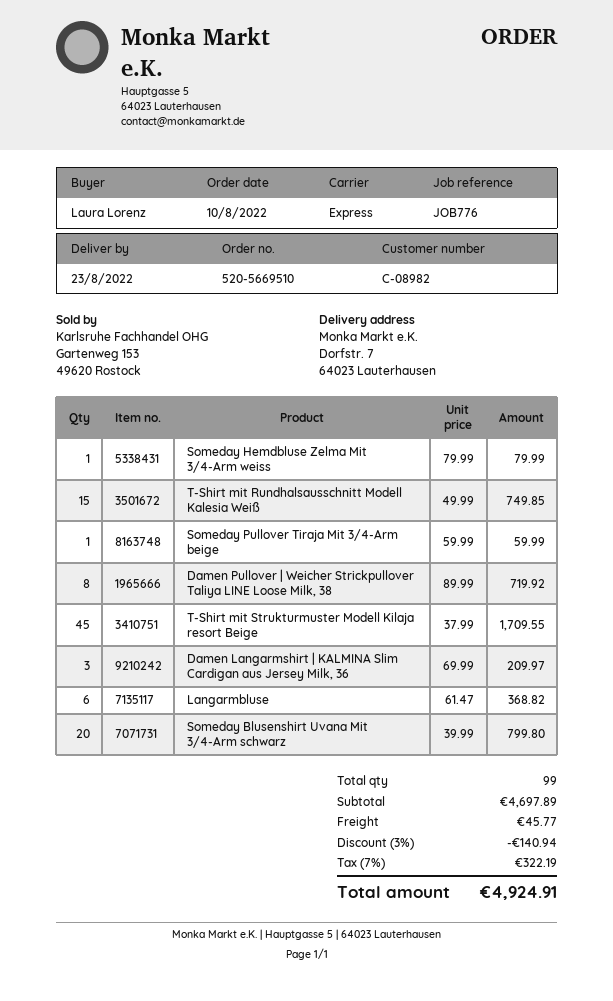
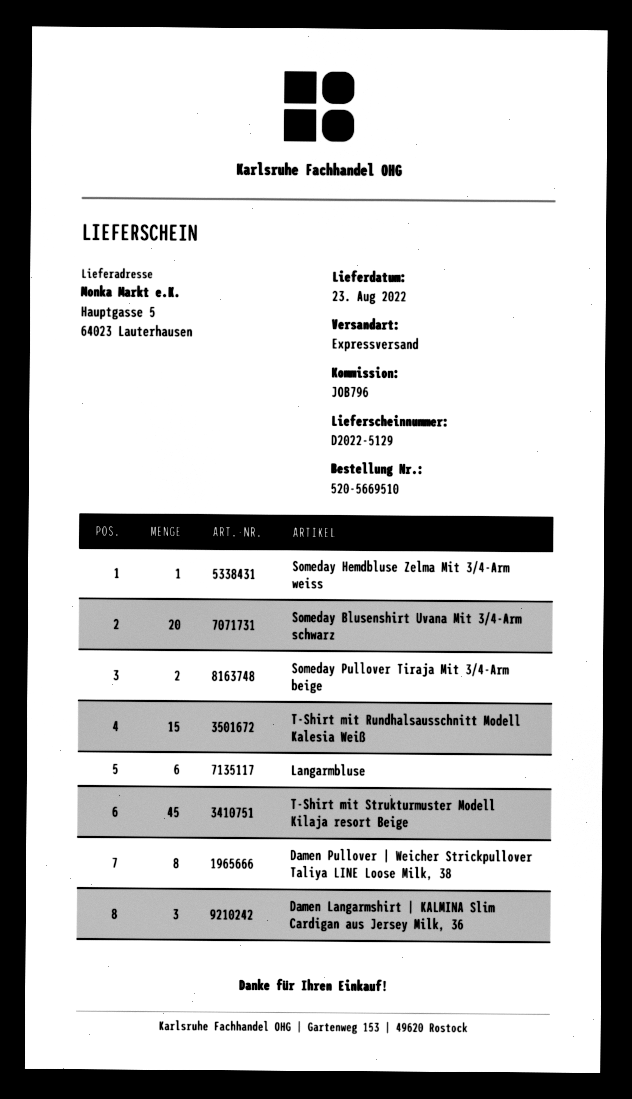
reference: JOB776 -> JOB796
ship to: Dorfstr. 7, 64023 Lauterhausen -> Hauptgasse 5, 64023 Lauterhausen
Someday Pullover Tiraja Mit 3/4-Arm beige: 1 -> 2

